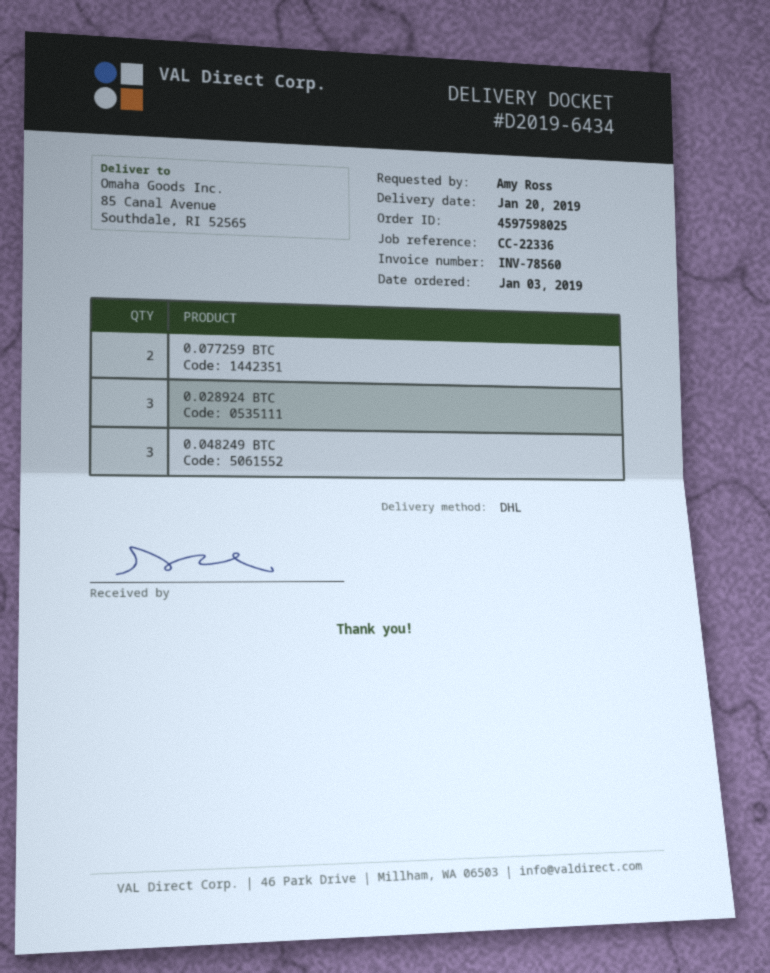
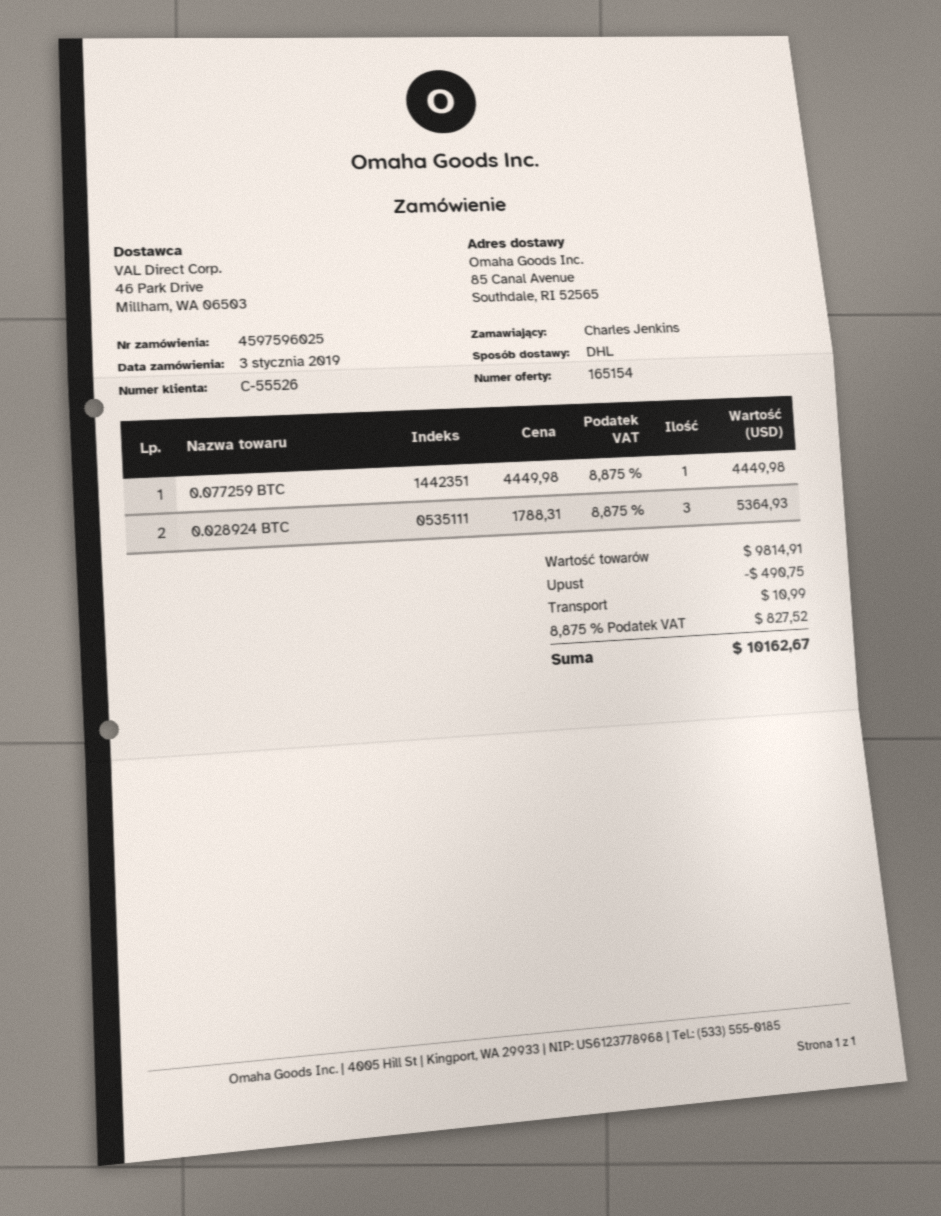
order number: 4597598025 -> 4597596025
ordered by: Amy Ross -> Charles Jenkins
0.077259 BTC: 2 -> 1
0.048249 BTC: 3 -> none

